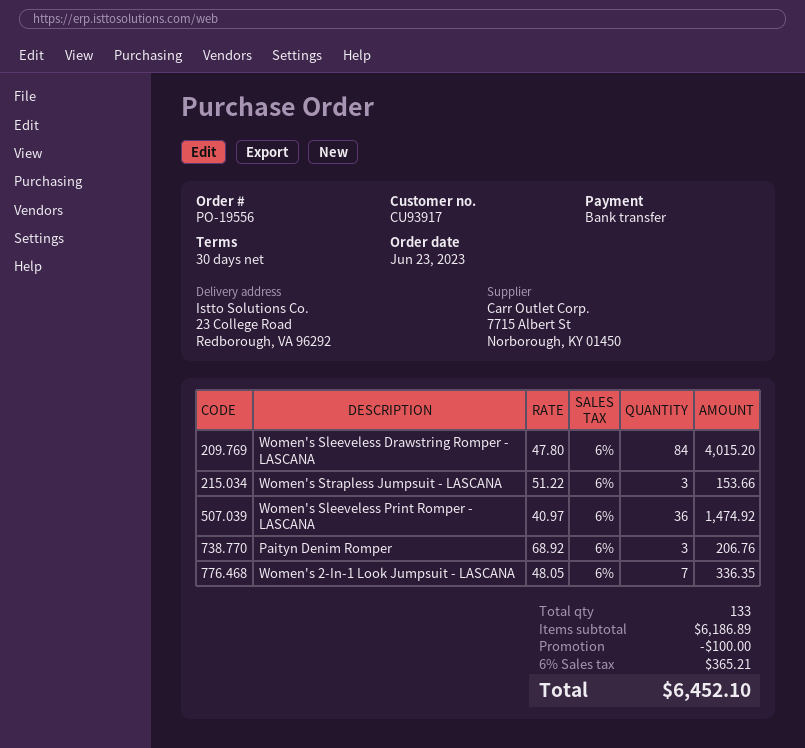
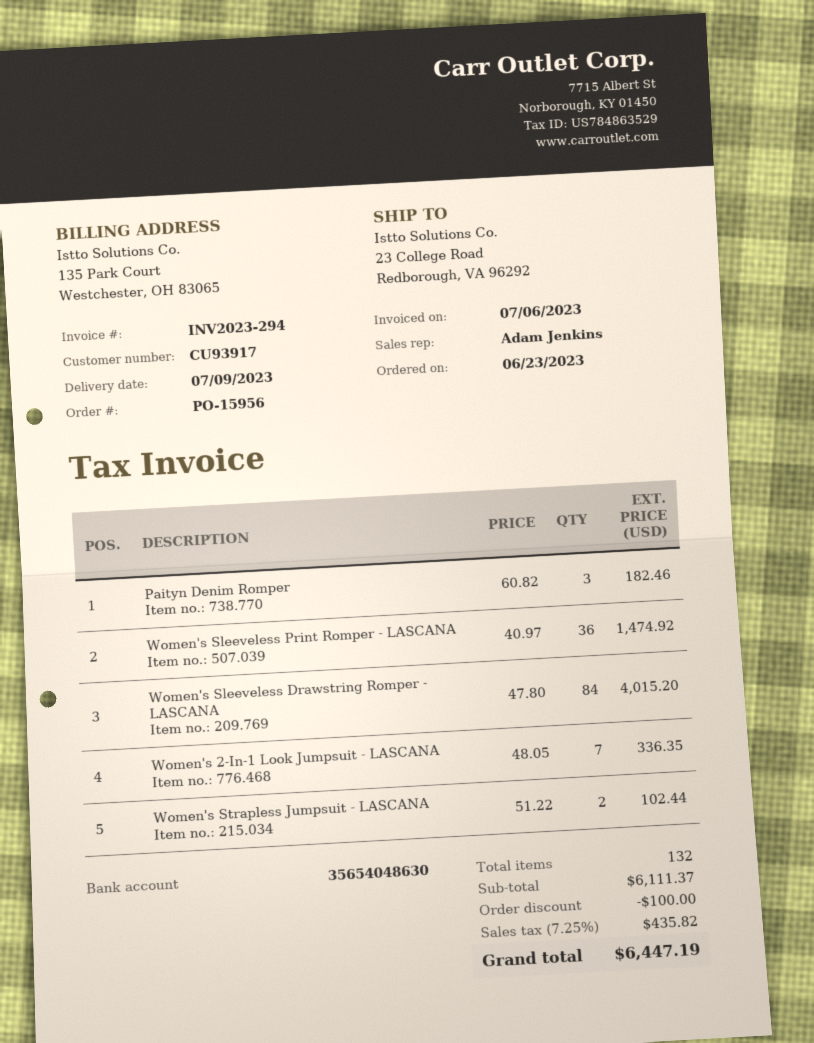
order number: PO-19556 -> PO-15956
Women's Strapless Jumpsuit - LASCANA: 3 x 51.22 = 153.66 -> 2 x 51.22 = 102.44
Paityn Denim Romper: 3 x 68.92 = 206.76 -> 3 x 60.82 = 182.46
total quantity: 133 -> 132
subtotal: 6186.89 -> 6111.37
tax: 6% = 365.21 -> 7.25% = 435.82
total: 6452.10 -> 6447.19

